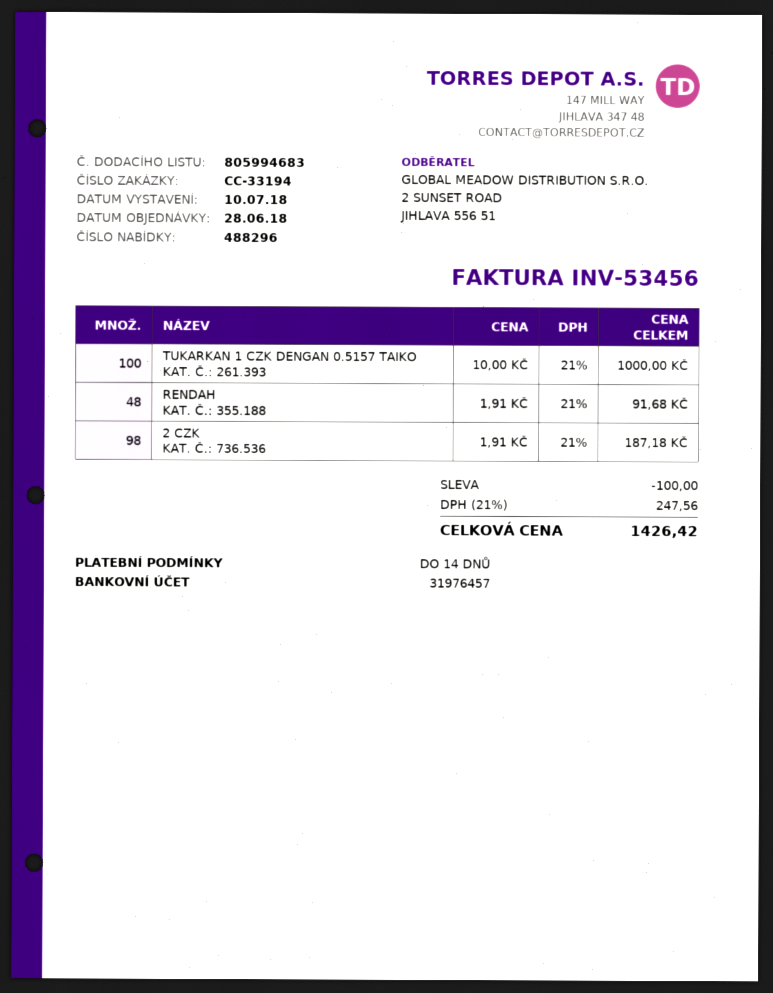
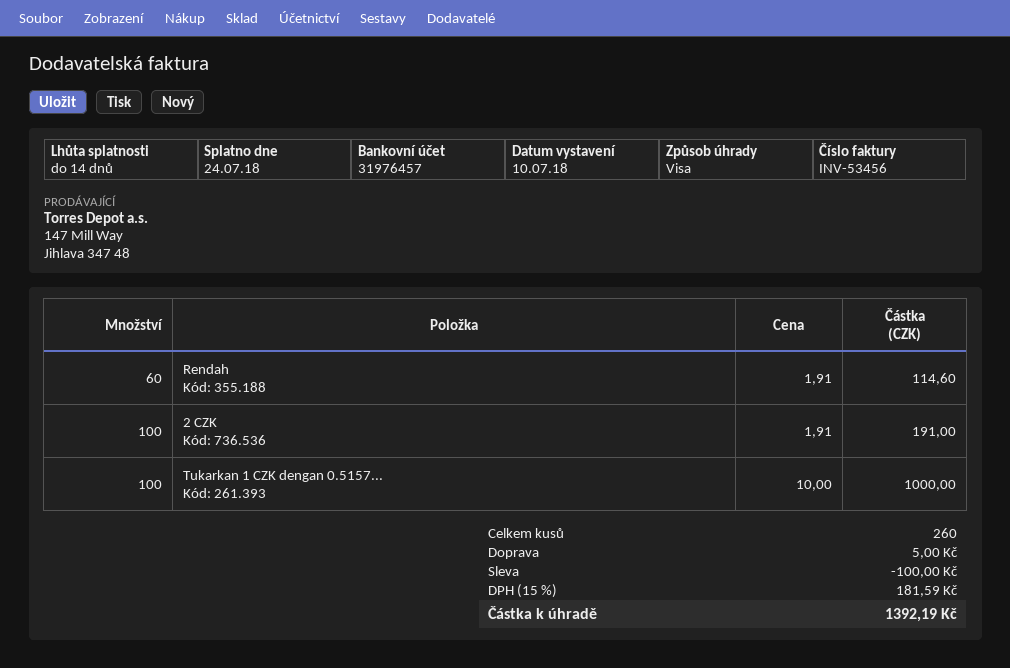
RENDAH: 48 x 1.91 = 91.68 -> 60 x 1.91 = 114.60
2 CZK: 98 x 1.91 = 187.18 -> 100 x 1.91 = 191.00
shipping: none -> 5.00
tax: 21% = 247.56 -> 15% = 181.59
total: 1426.42 -> 1392.19

